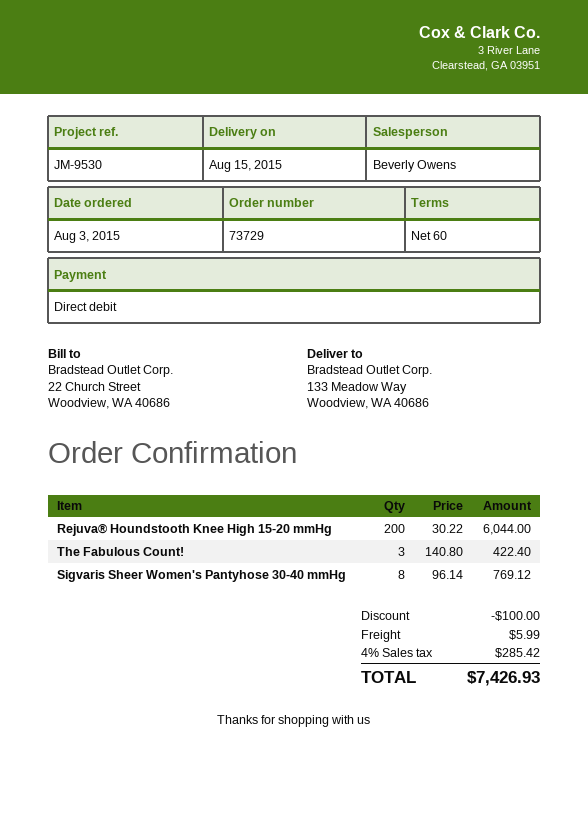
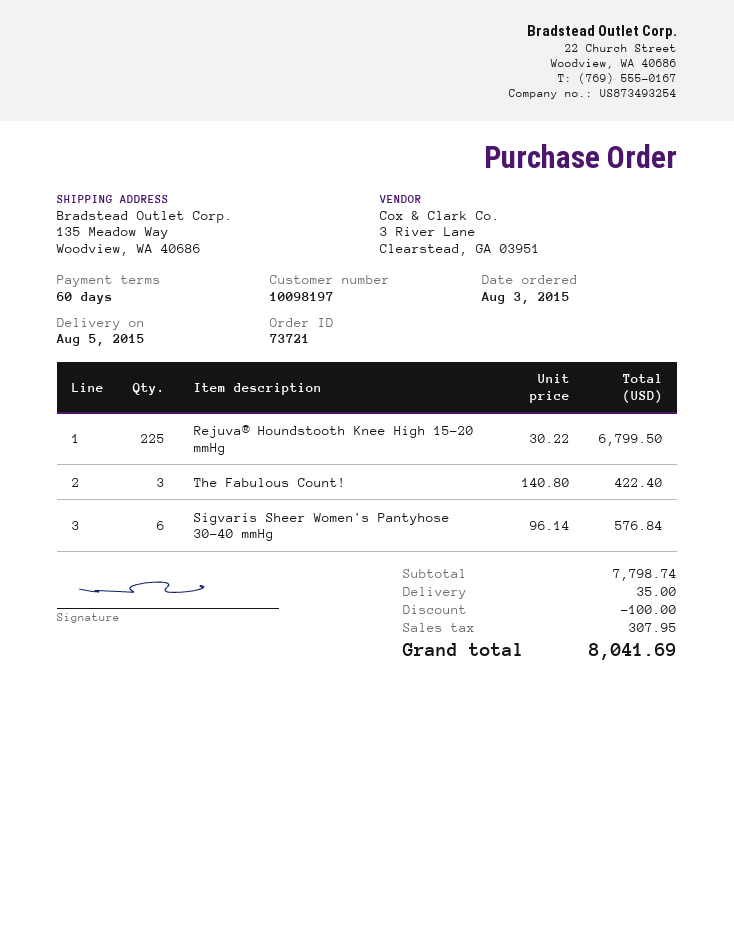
order number: 73729 -> 73721
delivery date: 2015-08-15 -> 2015-08-05
ship to: 133 Meadow Way, Woodview, WA 40686 -> 135 Meadow Way, Woodview, WA 40686
Rejuva® Houndstooth Knee High 15-20 mmHg: 200 x 30.22 = 6044.00 -> 225 x 30.22 = 6799.50
Sigvaris Sheer Women's Pantyhose 30-40 mmHg: 8 x 96.14 = 769.12 -> 6 x 96.14 = 576.84
shipping: 5.99 -> 35.00
tax: 285.42 -> 307.95
total: 7426.93 -> 8041.69

